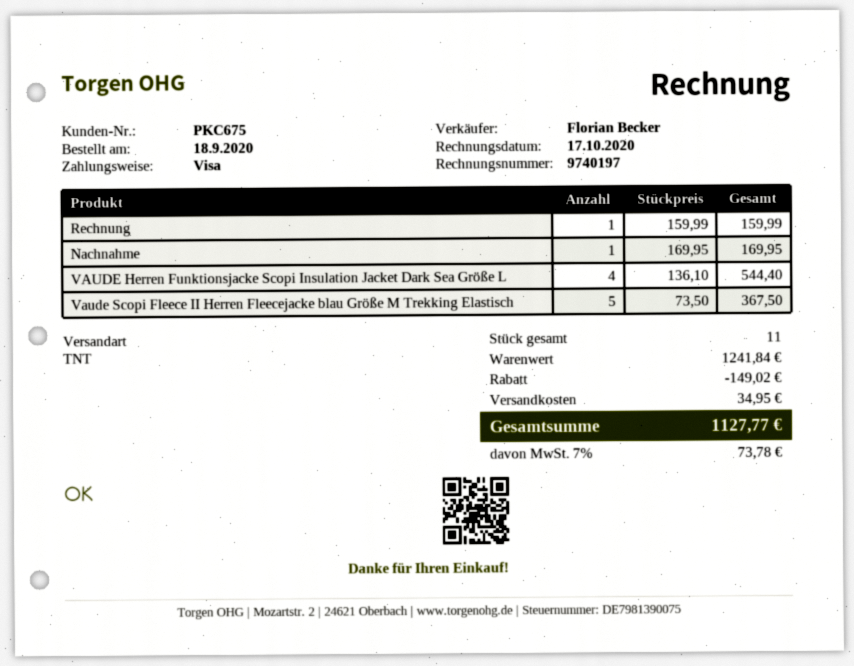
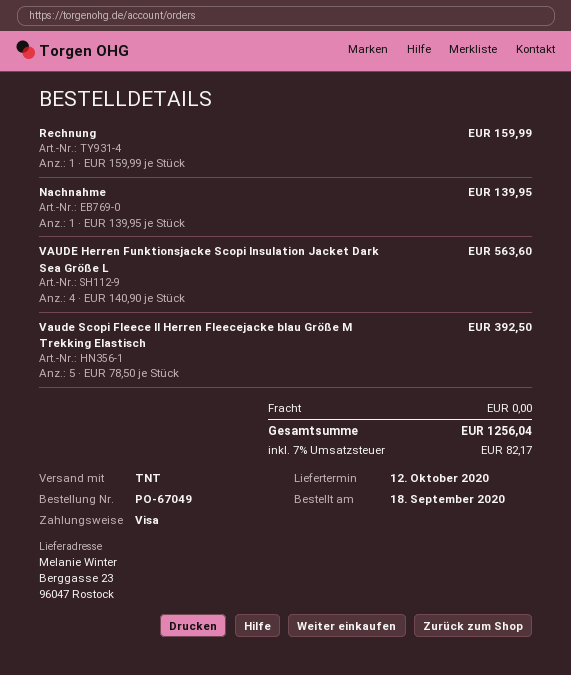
Nachnahme: 1 x 169.95 = 169.95 -> 1 x 139.95 = 139.95
VAUDE Herren Funktionsjacke Scopi Insulation Jacket Dark Sea Größe L: 4 x 136.10 = 544.40 -> 4 x 140.90 = 563.60
Vaude Scopi Fleece II Herren Fleecejacke blau Größe M Trekking Elastisch: 5 x 73.50 = 367.50 -> 5 x 78.50 = 392.50
discount: 149.02 -> none
shipping: 34.95 -> 0.00
tax: 7% = 73.78 -> 7% = 82.17
total: 1127.77 -> 1256.04

